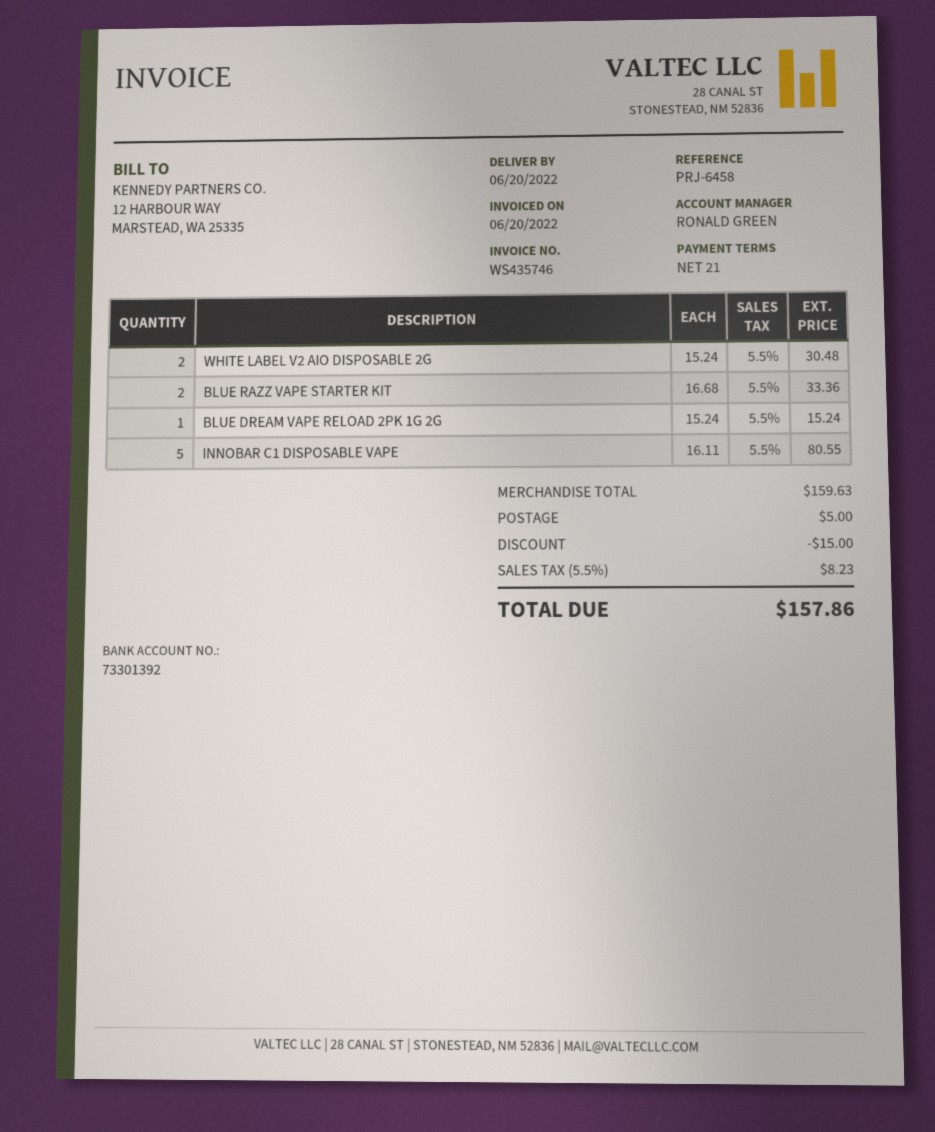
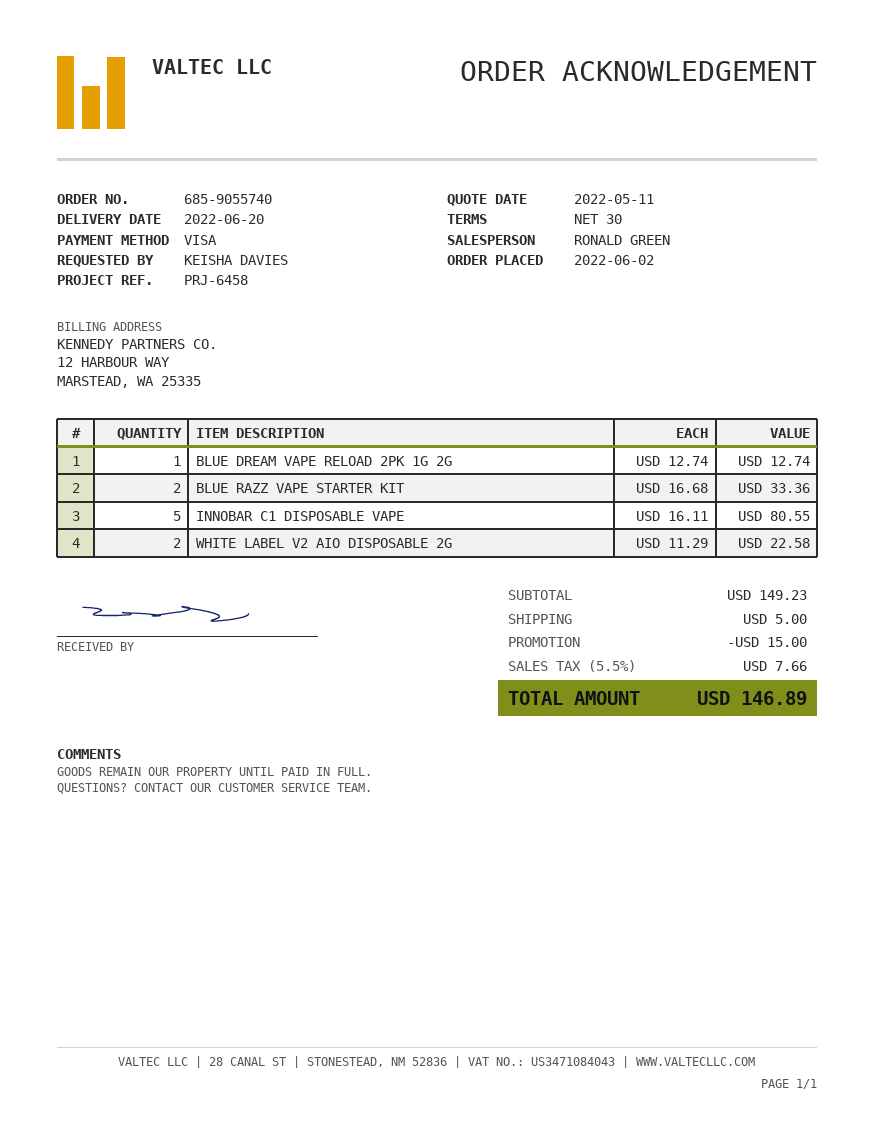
payment terms: 21 days -> 30 days
WHITE LABEL V2 AIO DISPOSABLE 2G: 2 x 15.24 = 30.48 -> 2 x 11.29 = 22.58
BLUE DREAM VAPE RELOAD 2PK 1G 2G: 1 x 15.24 = 15.24 -> 1 x 12.74 = 12.74
subtotal: 159.63 -> 149.23
tax: 5.5% = 8.23 -> 5.5% = 7.66
total: 157.86 -> 146.89

